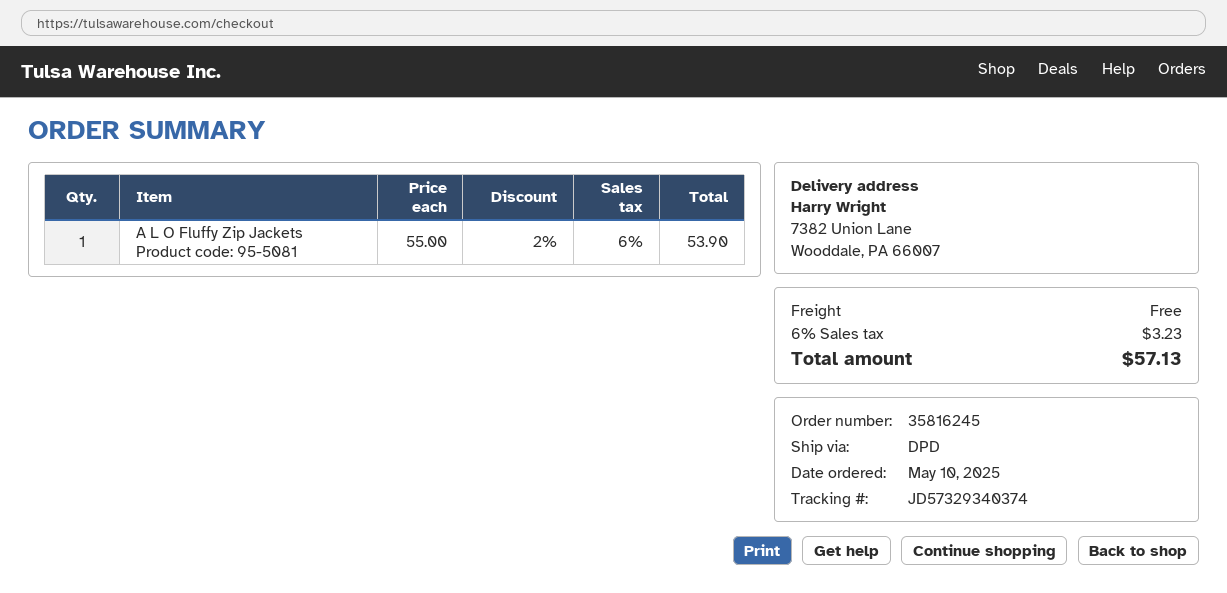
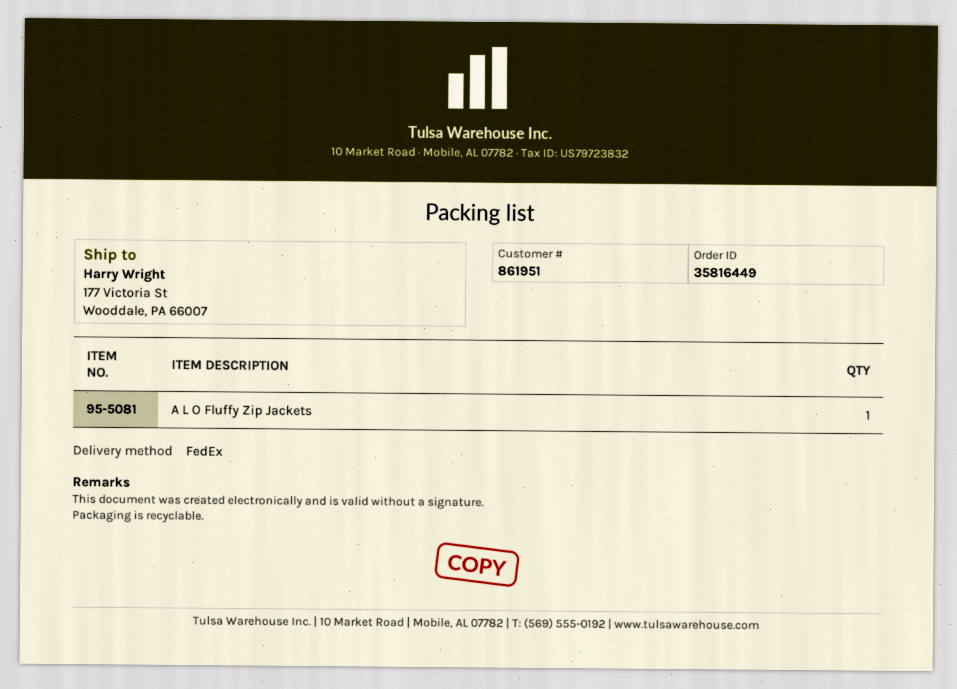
order number: 35816245 -> 35816449
shipping method: DPD -> FedEx
ship to: 7382 Union Lane, Wooddale, PA 66007 -> 177 Victoria St, Wooddale, PA 66007

